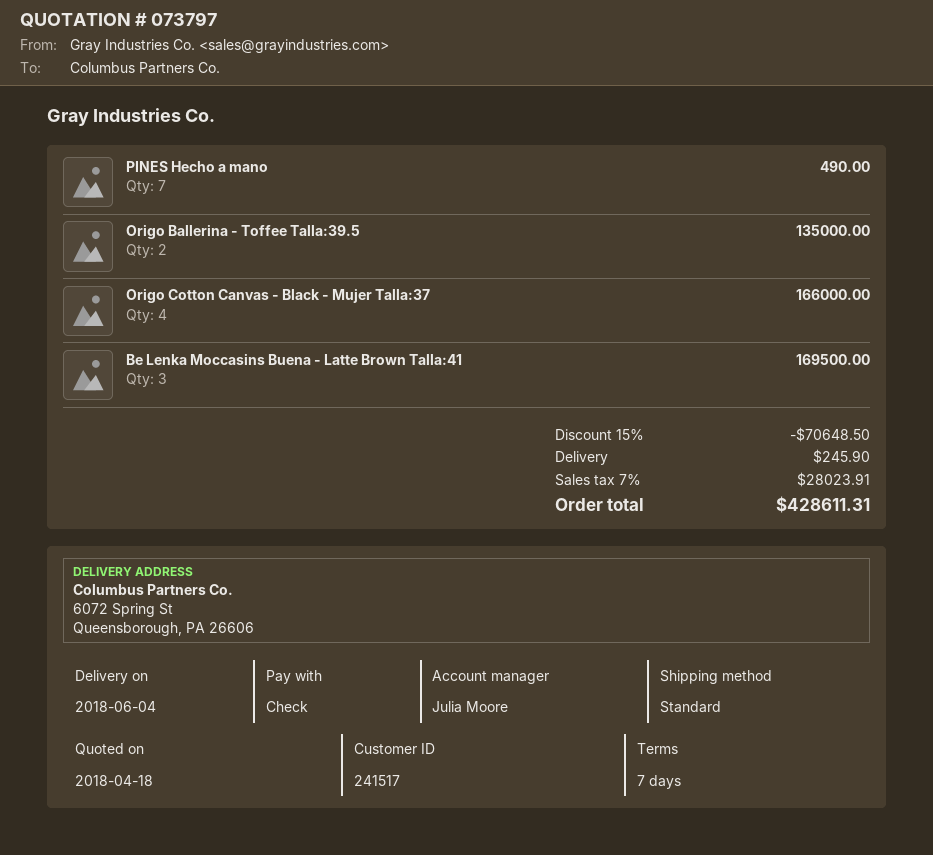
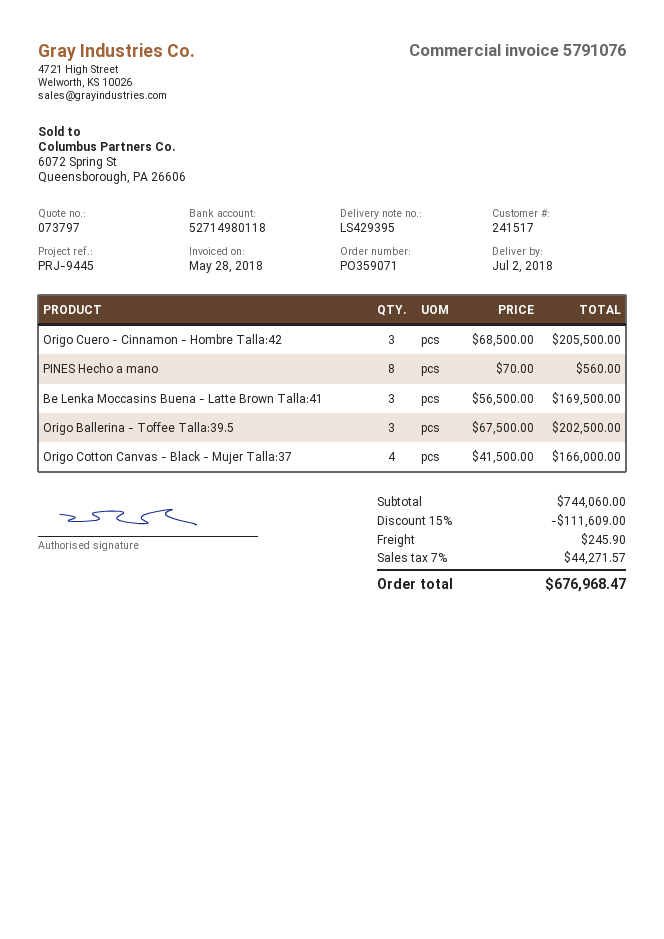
delivery date: 2018-06-04 -> 2018-07-02
PINES Hecho a mano: 7 for 490.00 -> 8 for 560.00
Origo Ballerina - Toffee Talla:39.5: 2 for 135000.00 -> 3 for 202500.00
Origo Cuero - Cinnamon - Hombre Talla:42: none -> 3 for 205500.00
discount: 15% = 70648.50 -> 15% = 111609.00
tax: 7% = 28023.91 -> 7% = 44271.57
total: 428611.31 -> 676968.47

